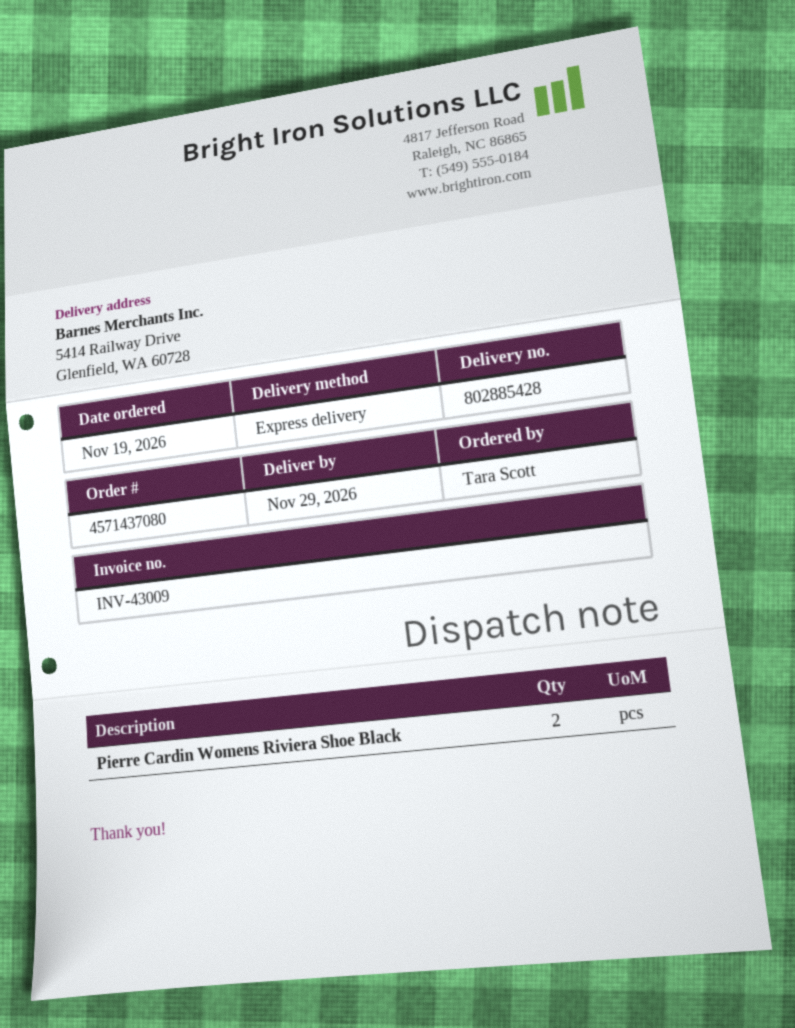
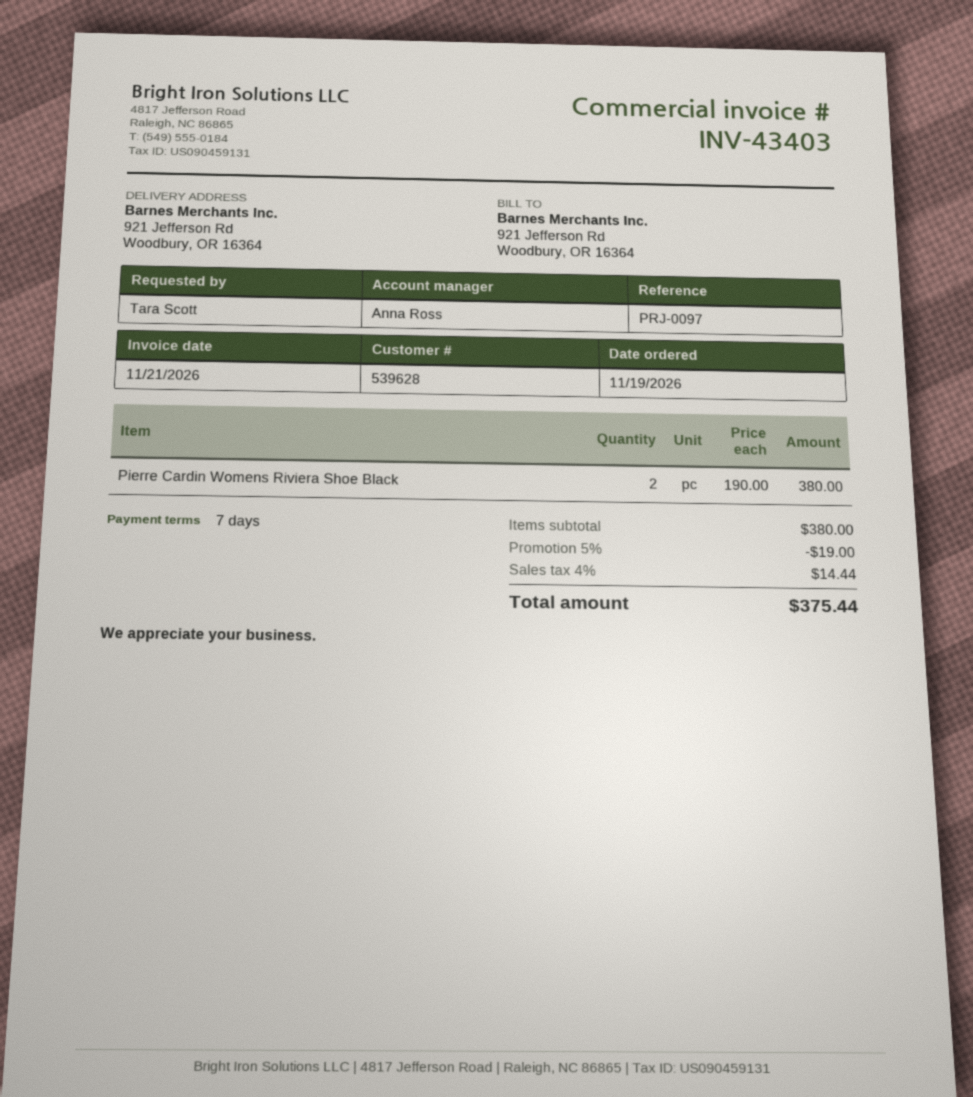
invoice number: INV-43009 -> INV-43403
ship to: 5414 Railway Drive, Glenfield, WA 60728 -> 921 Jefferson Rd, Woodbury, OR 16364

